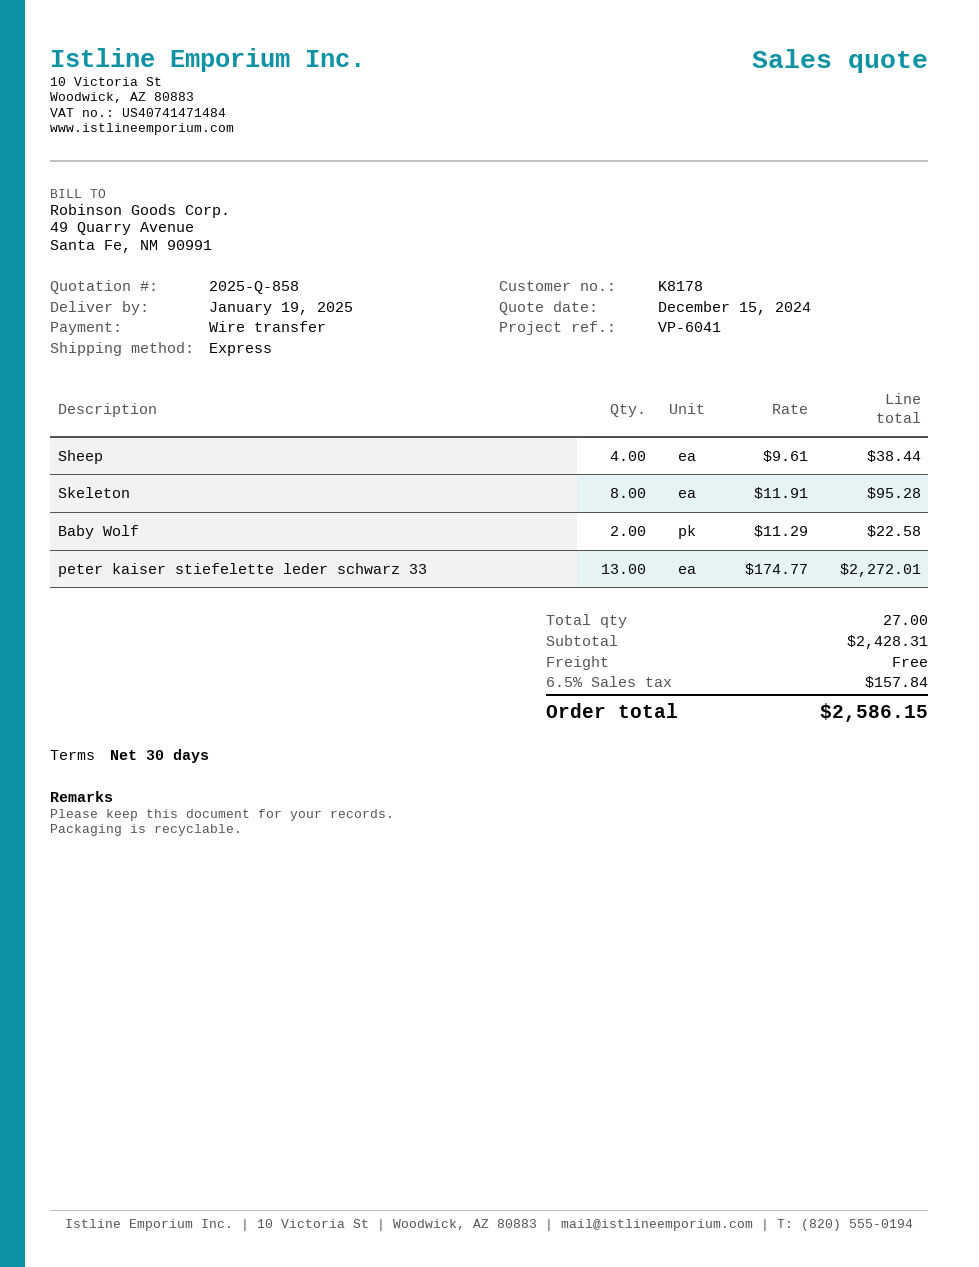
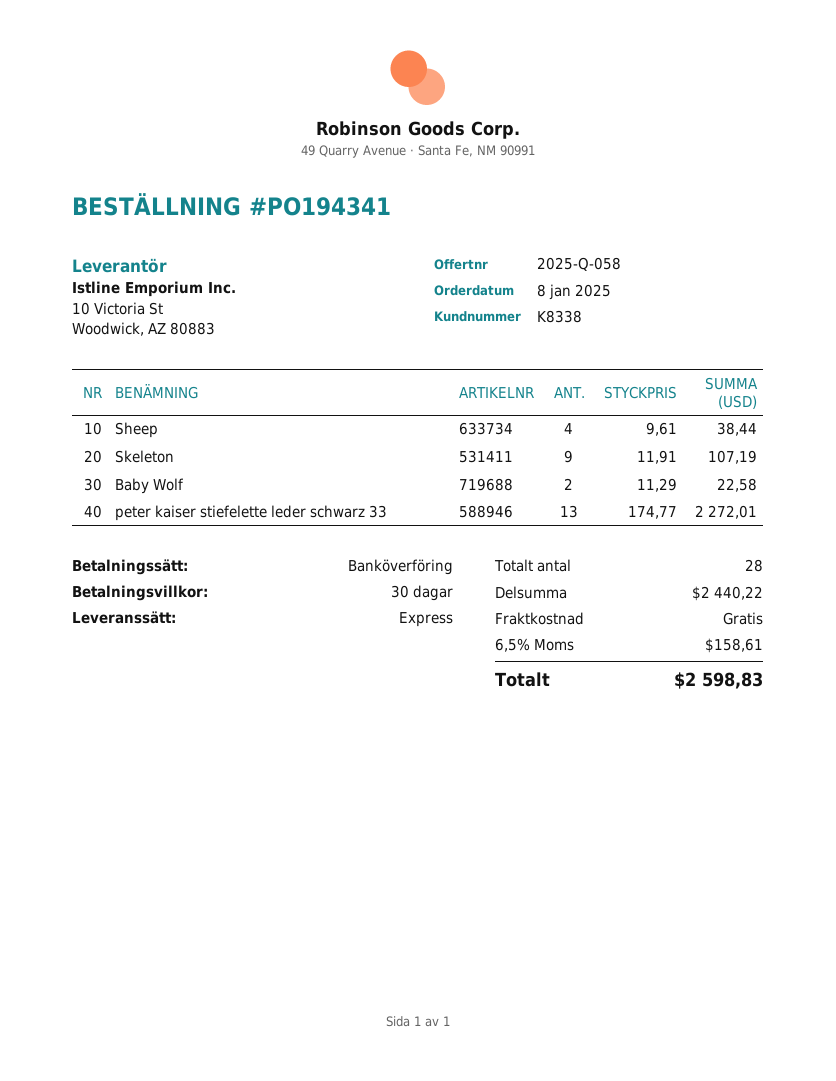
quote number: 2025-Q-858 -> 2025-Q-058
customer number: K8178 -> K8338
Skeleton: 8 x 11.91 = 95.28 -> 9 x 11.91 = 107.19
total quantity: 27 -> 28
subtotal: 2428.31 -> 2440.22
tax: 6.5% = 157.84 -> 6.5% = 158.61
total: 2586.15 -> 2598.83

